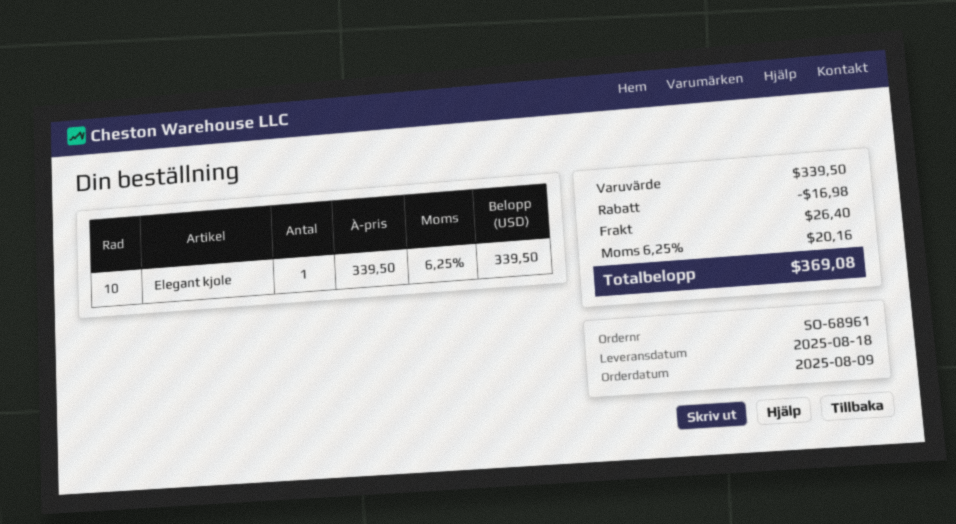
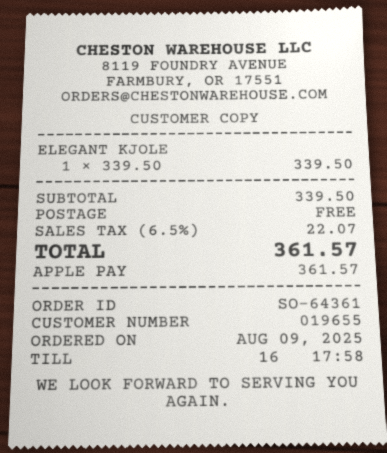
order number: SO-68961 -> SO-64361
discount: 16.98 -> none
shipping: 26.40 -> 0.00
tax: 6.25% = 20.16 -> 6.5% = 22.07
total: 369.08 -> 361.57

